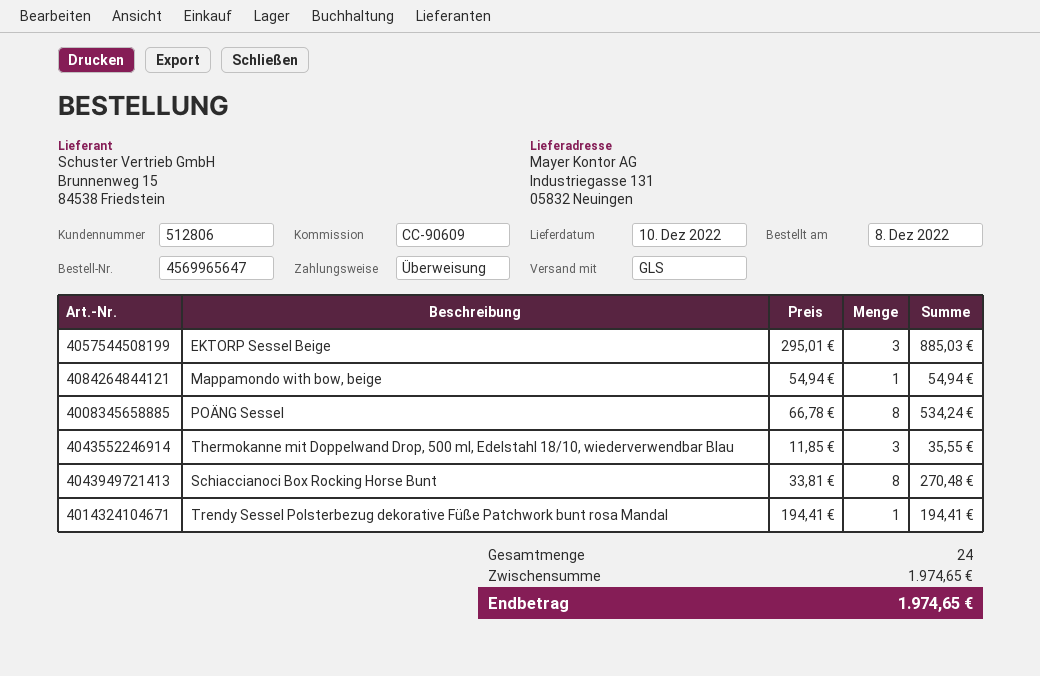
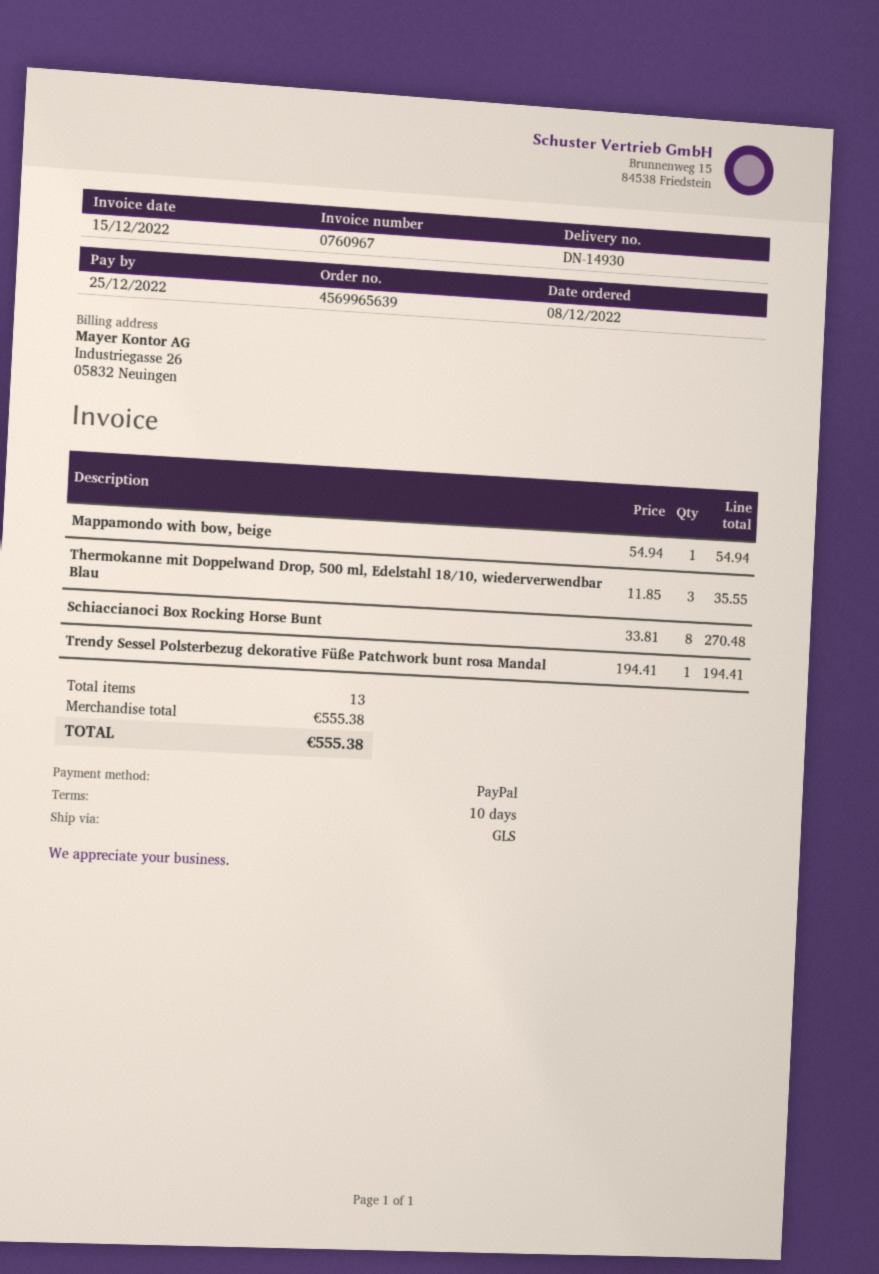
order number: 4569965647 -> 4569965639
payment method: bank transfer -> PayPal
EKTORP Sessel Beige: 3 x 295.01 = 885.03 -> none
POÄNG Sessel: 8 x 66.78 = 534.24 -> none
total quantity: 24 -> 13
subtotal: 1974.65 -> 555.38
total: 1974.65 -> 555.38

